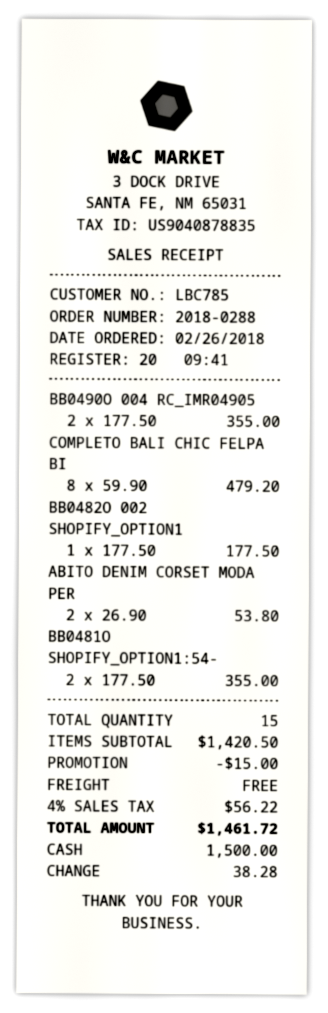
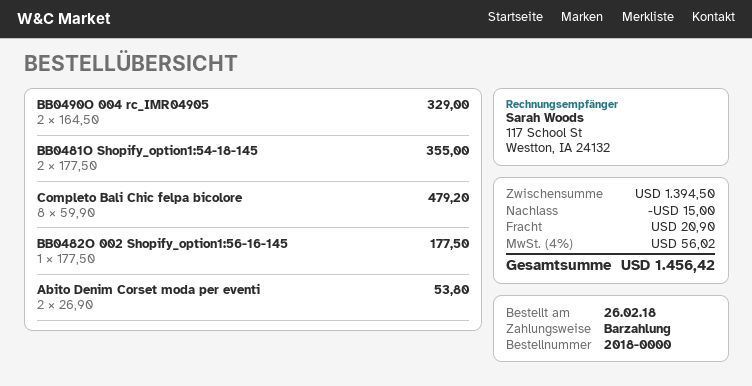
order number: 2018-0288 -> 2018-0000
BB0490O 004 RC_IMR04905: 2 x 177.50 = 355.00 -> 2 x 164.50 = 329.00
subtotal: 1420.50 -> 1394.50
shipping: 0.00 -> 20.90
tax: 4% = 56.22 -> 4% = 56.02
total: 1461.72 -> 1456.42

